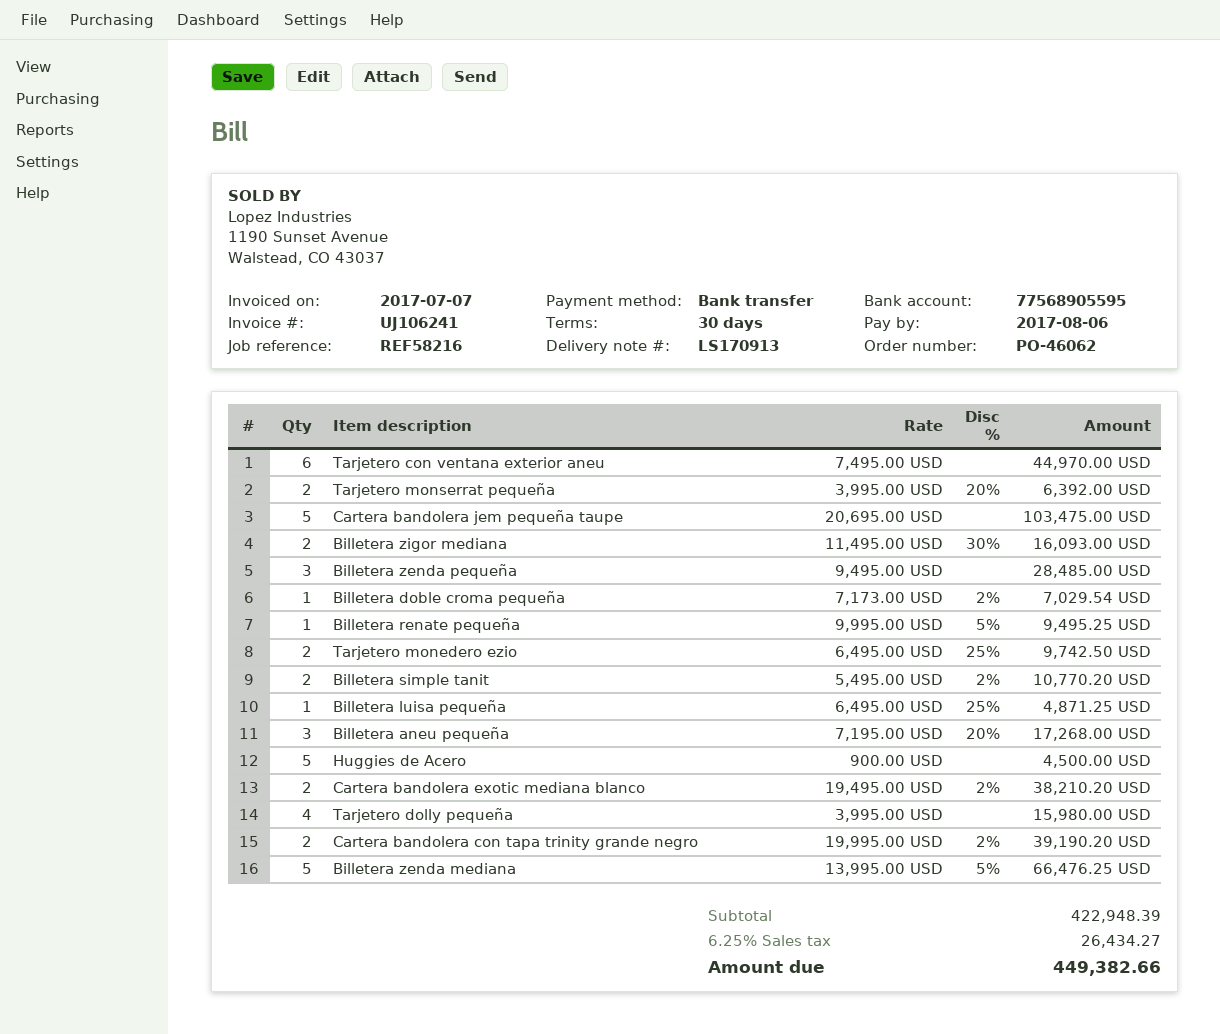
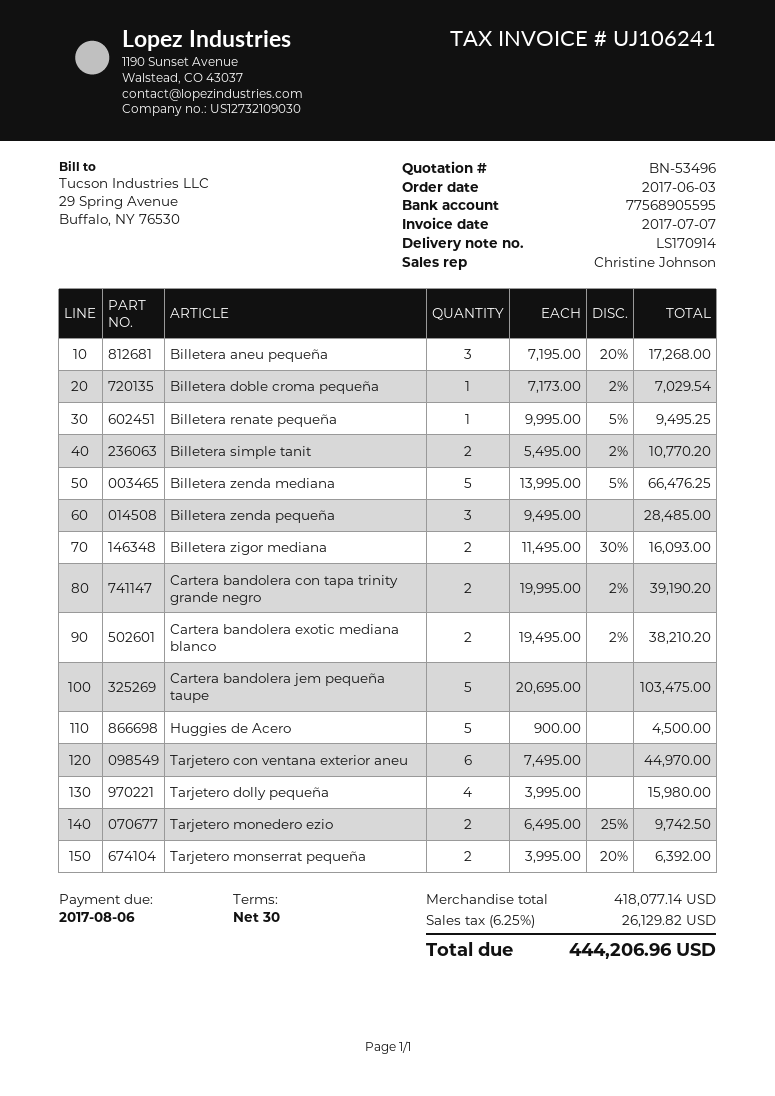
delivery note number: LS170913 -> LS170914
Billetera luisa pequeña: 1 x 6495.00 - 25% = 4871.25 -> none
subtotal: 422948.39 -> 418077.14
tax: 6.25% = 26434.27 -> 6.25% = 26129.82
total: 449382.66 -> 444206.96

